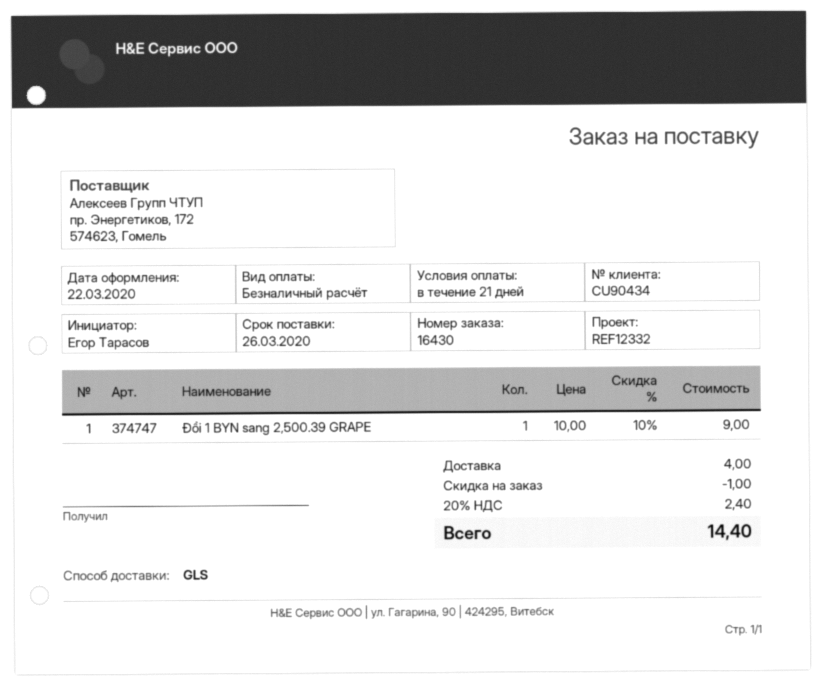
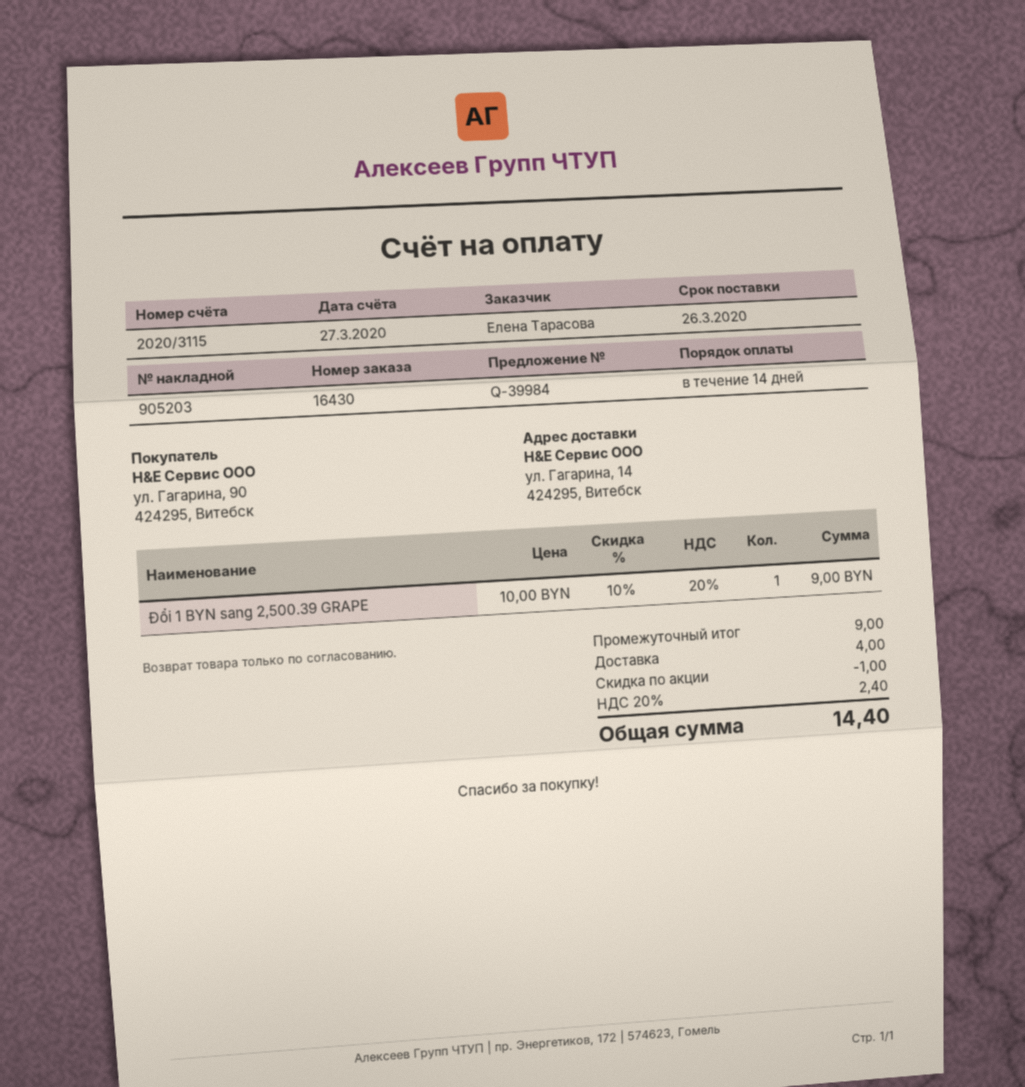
payment terms: 21 days -> 14 days
ordered by: Егор Тарасов -> Елена Тарасова

